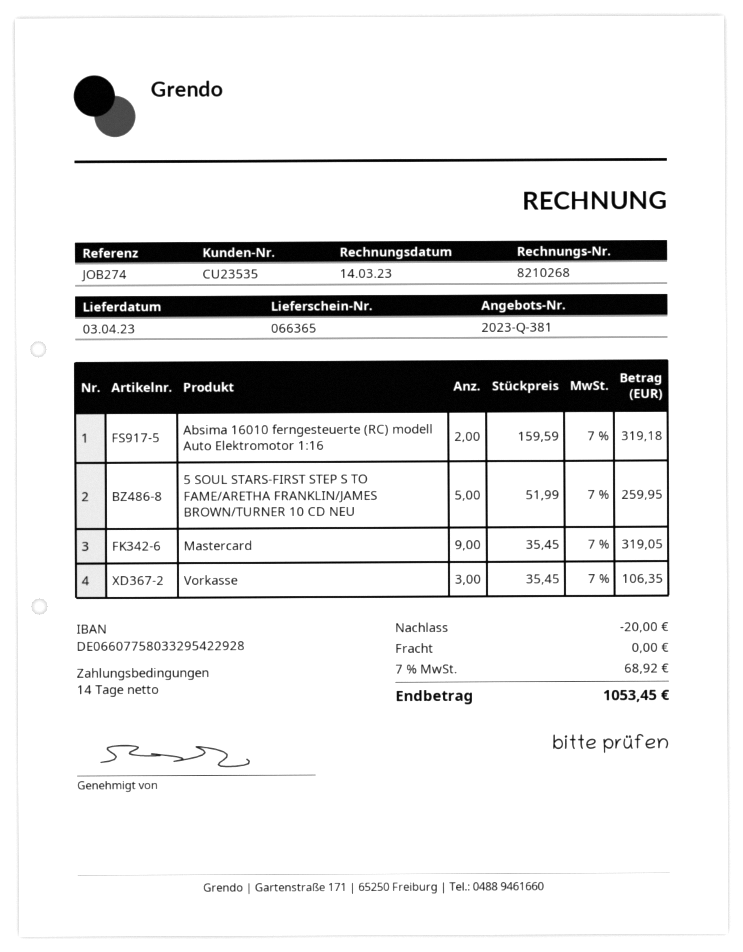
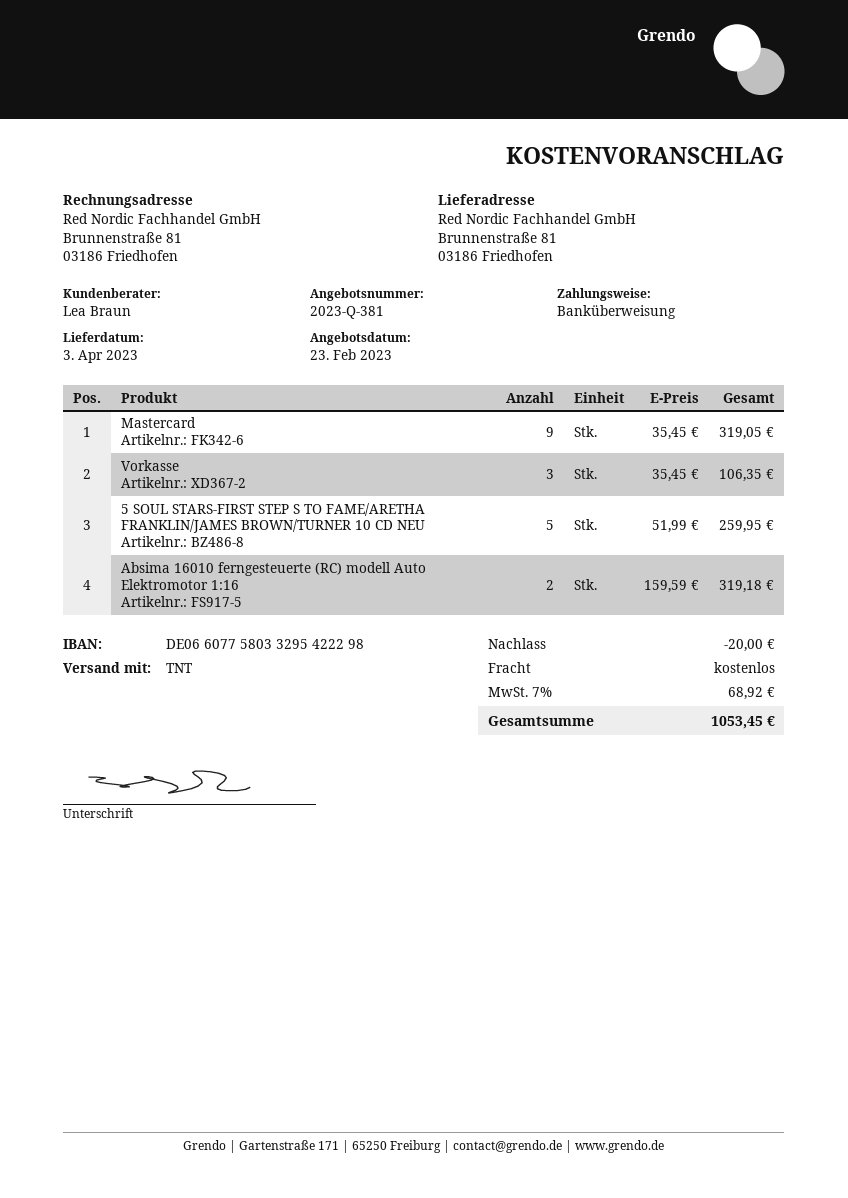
bank account: DE06607758033295422928 -> DE06607758033295422298

